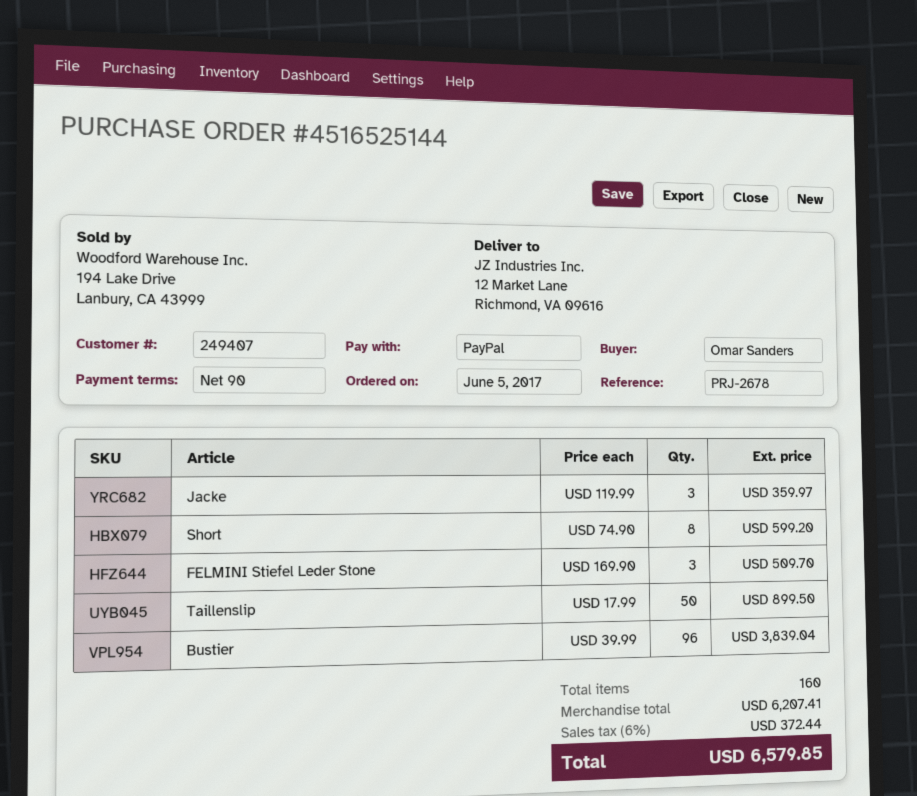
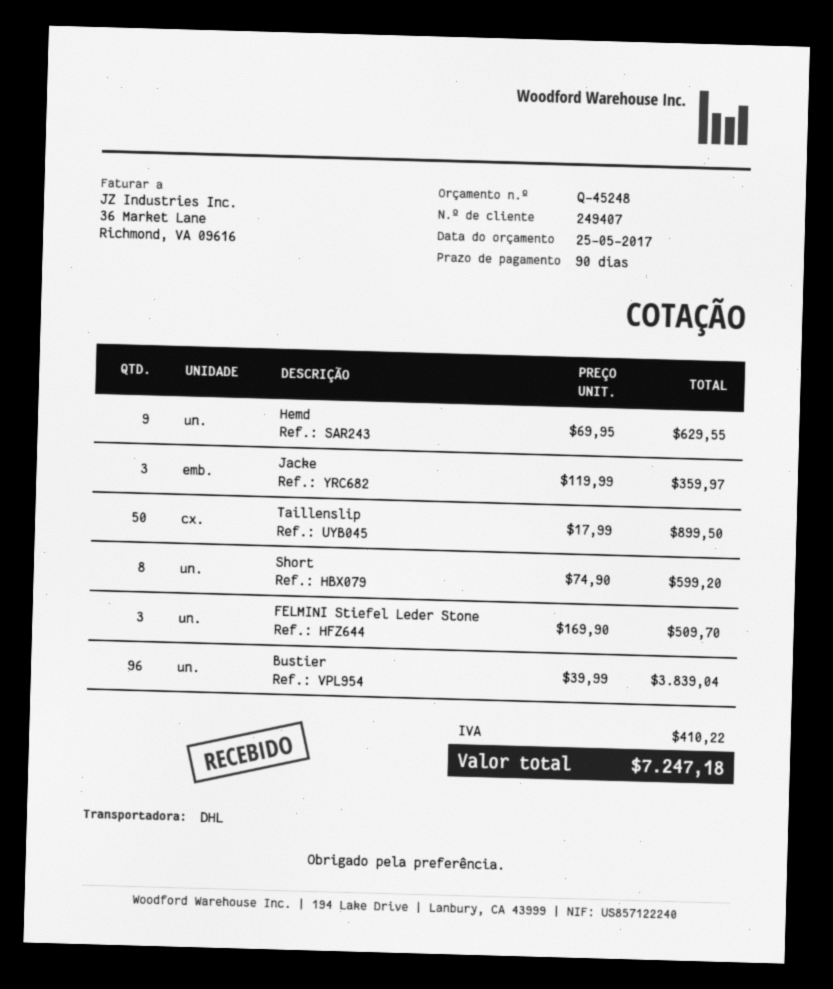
Hemd: none -> 9 x 69.95 = 629.55
tax: 372.44 -> 410.22
total: 6579.85 -> 7247.18

